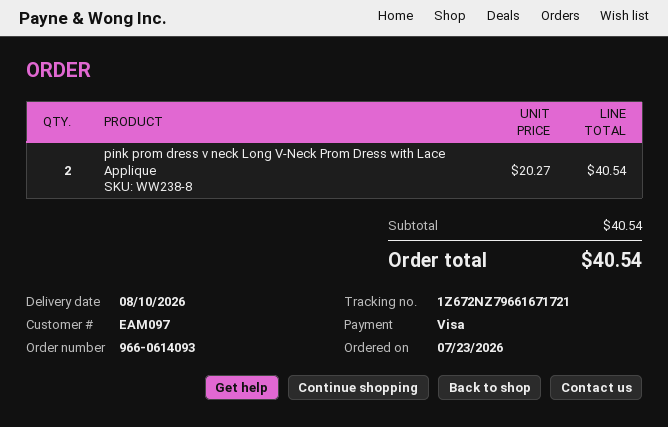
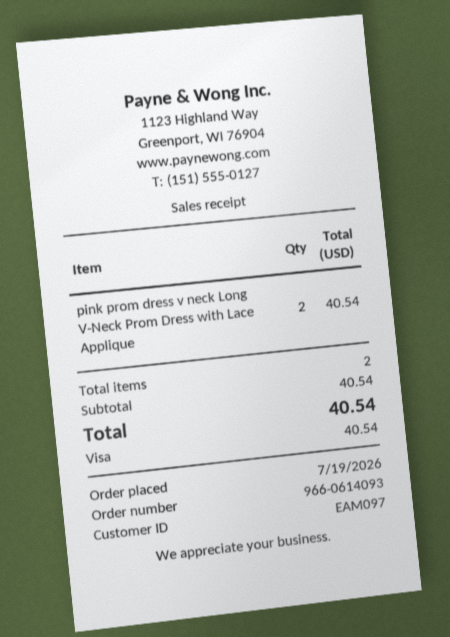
order date: 2026-07-23 -> 2026-07-19

